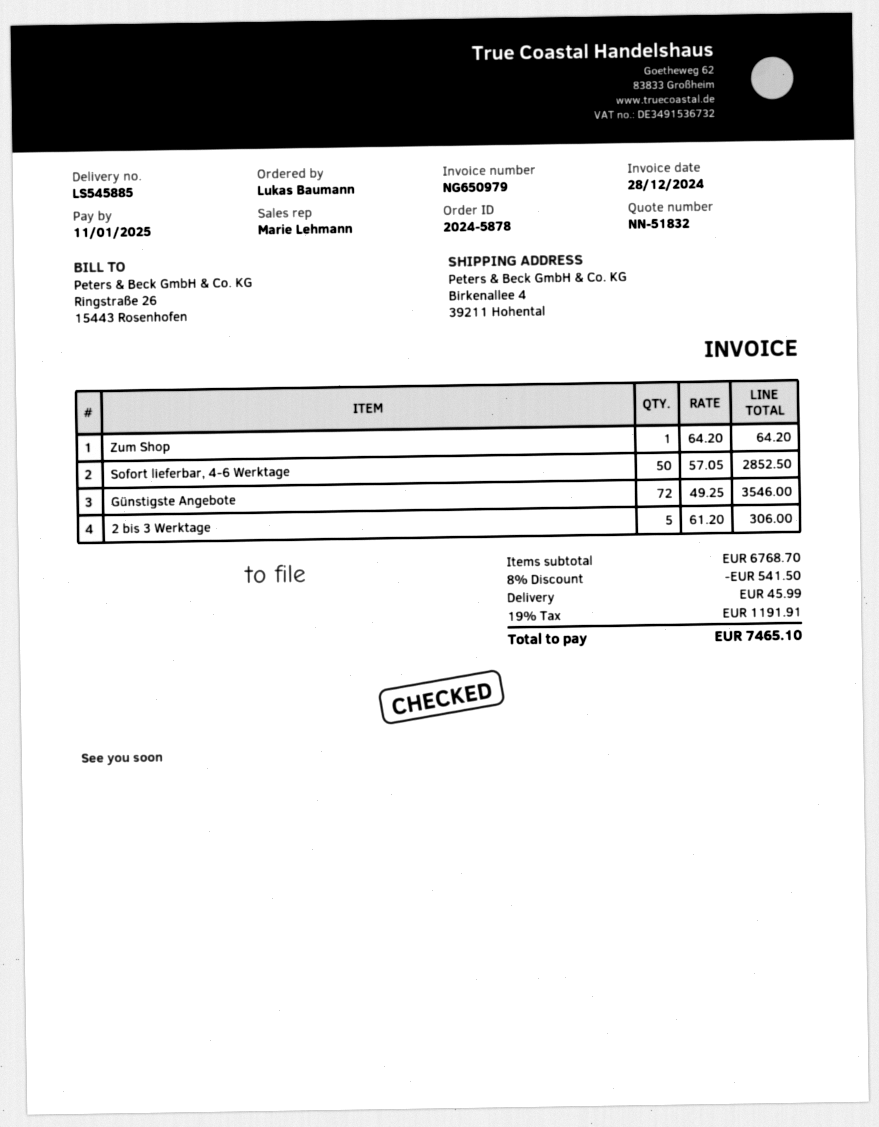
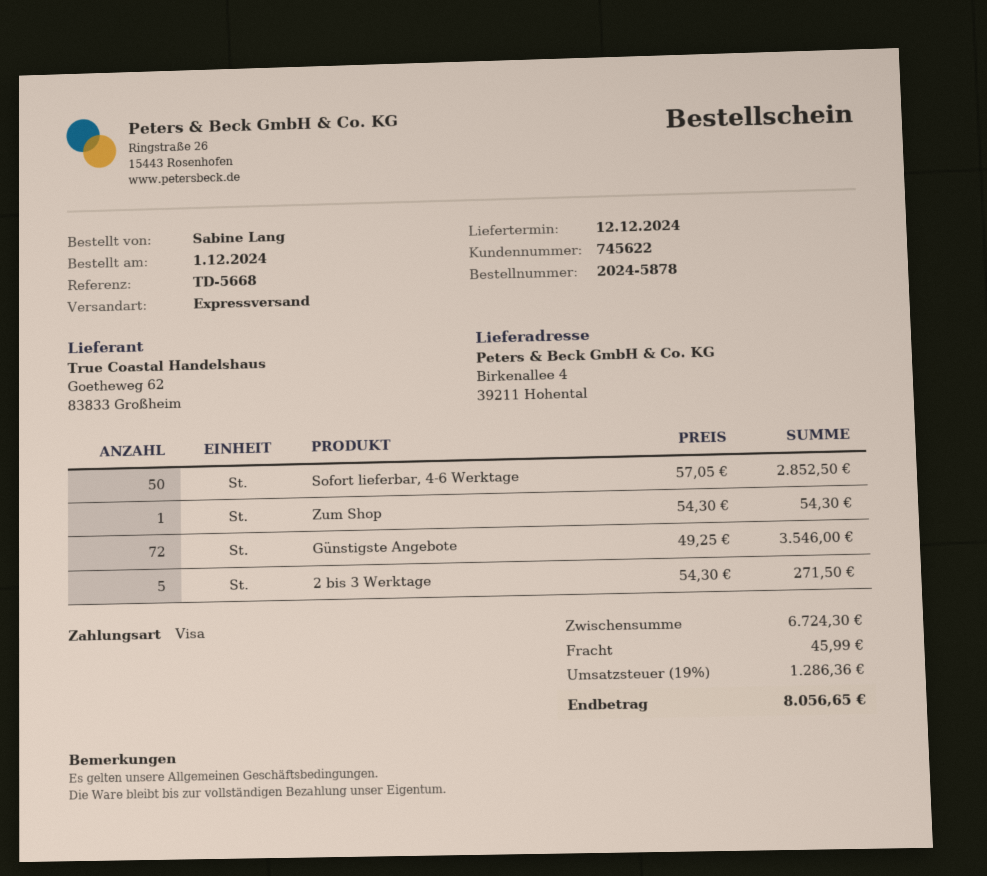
ordered by: Lukas Baumann -> Sabine Lang
Zum Shop: 1 x 64.20 = 64.20 -> 1 x 54.30 = 54.30
2 bis 3 Werktage: 5 x 61.20 = 306.00 -> 5 x 54.30 = 271.50
subtotal: 6768.70 -> 6724.30
discount: 8% = 541.50 -> none
tax: 19% = 1191.91 -> 19% = 1286.36
total: 7465.10 -> 8056.65

